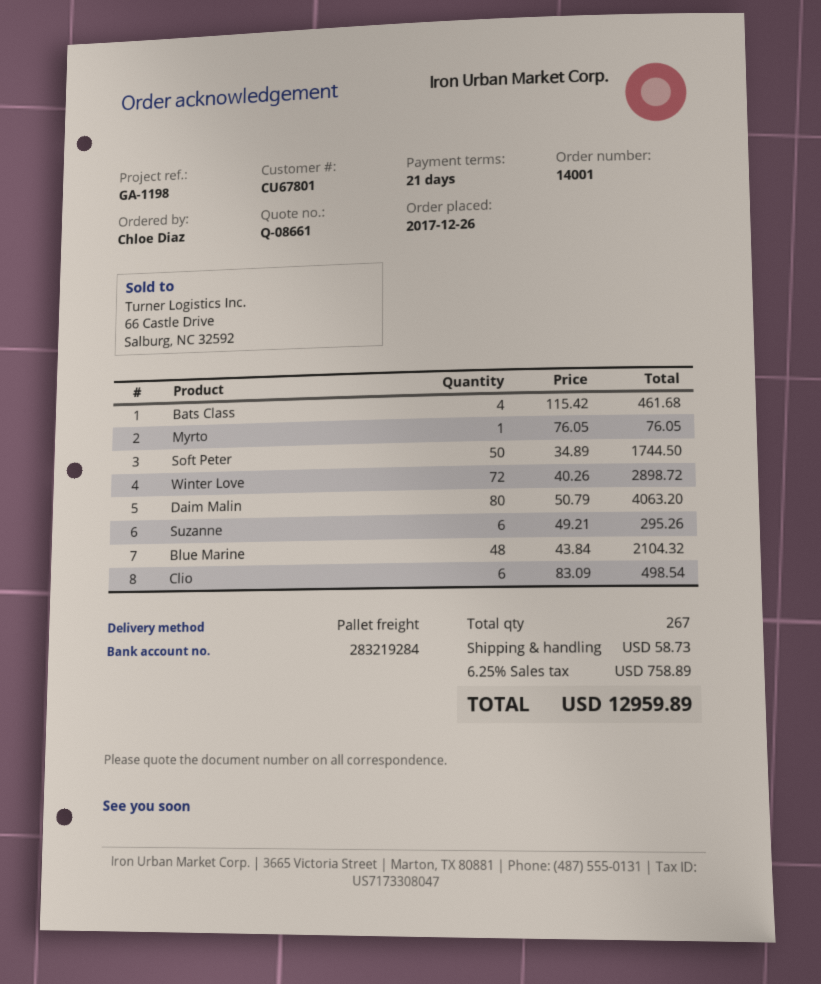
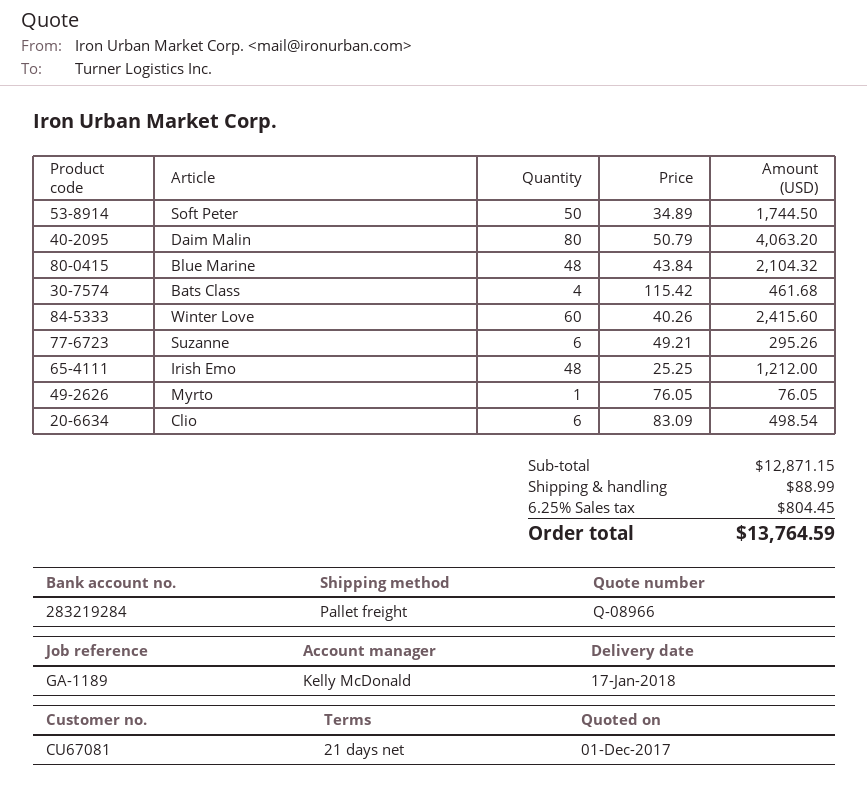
quote number: Q-08661 -> Q-08966
customer number: CU67801 -> CU67081
reference: GA-1198 -> GA-1189
Winter Love: 72 x 40.26 = 2898.72 -> 60 x 40.26 = 2415.60
Irish Emo: none -> 48 x 25.25 = 1212.00
shipping: 58.73 -> 88.99
tax: 6.25% = 758.89 -> 6.25% = 804.45
total: 12959.89 -> 13764.59

